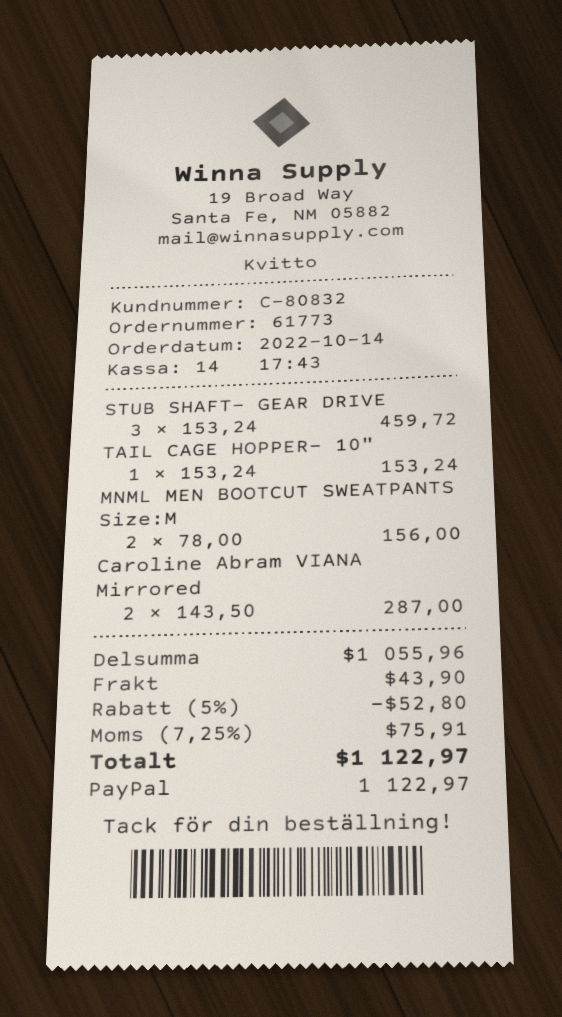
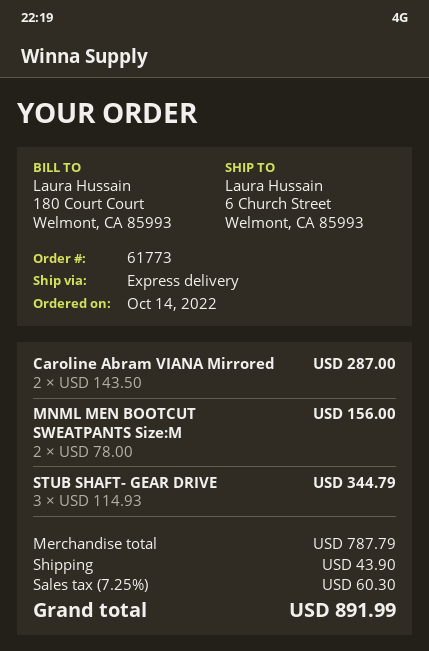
STUB SHAFT- GEAR DRIVE: 3 x 153.24 = 459.72 -> 3 x 114.93 = 344.79
TAIL CAGE HOPPER- 10": 1 x 153.24 = 153.24 -> none
subtotal: 1055.96 -> 787.79
discount: 5% = 52.80 -> none
tax: 7.25% = 75.91 -> 7.25% = 60.30
total: 1122.97 -> 891.99

